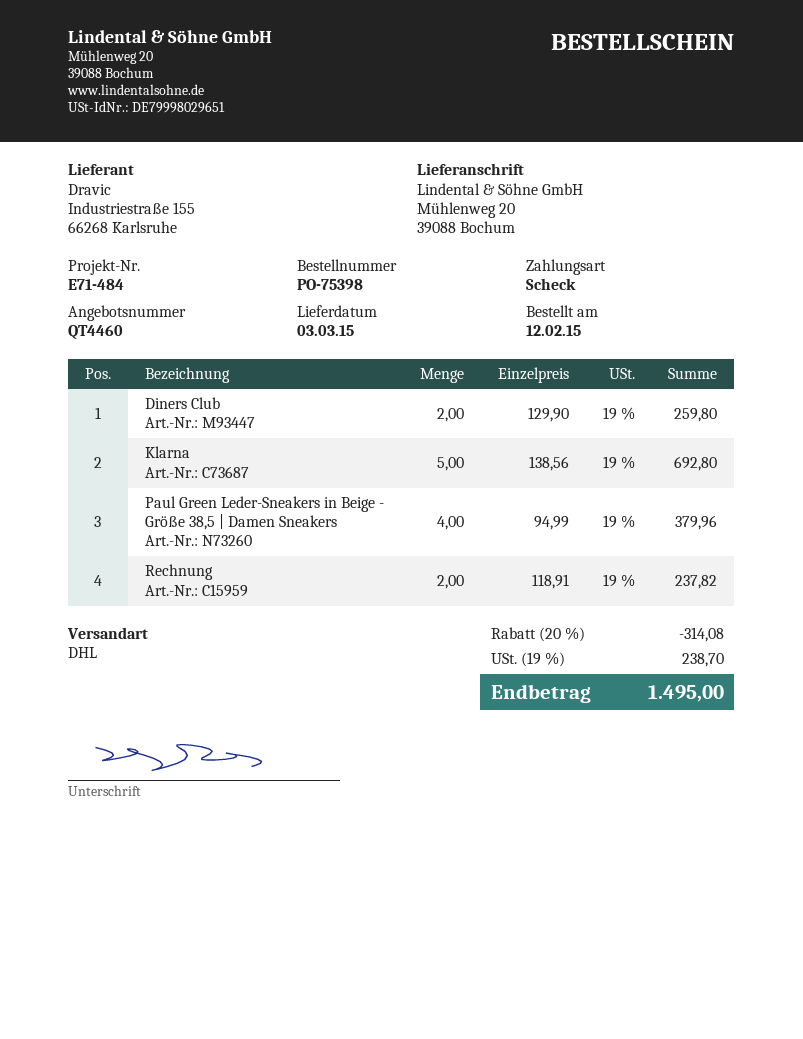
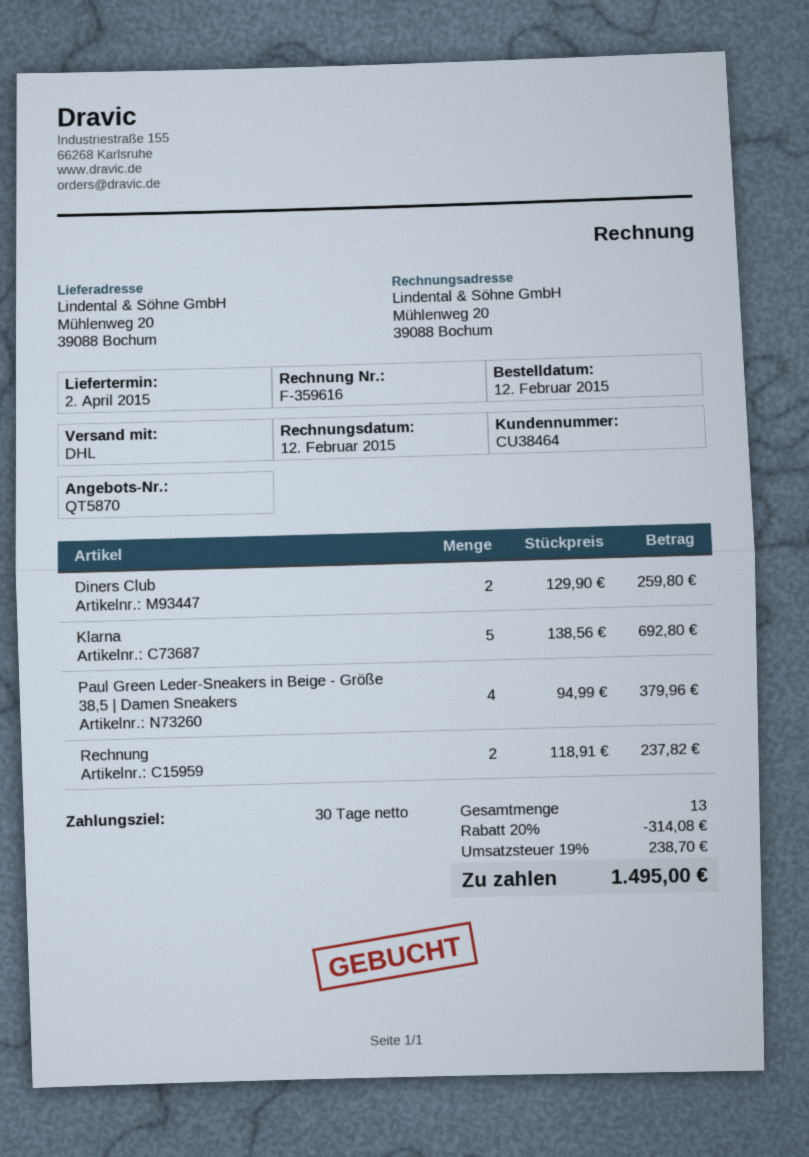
quote number: QT4460 -> QT5870
delivery date: 2015-03-03 -> 2015-04-02

